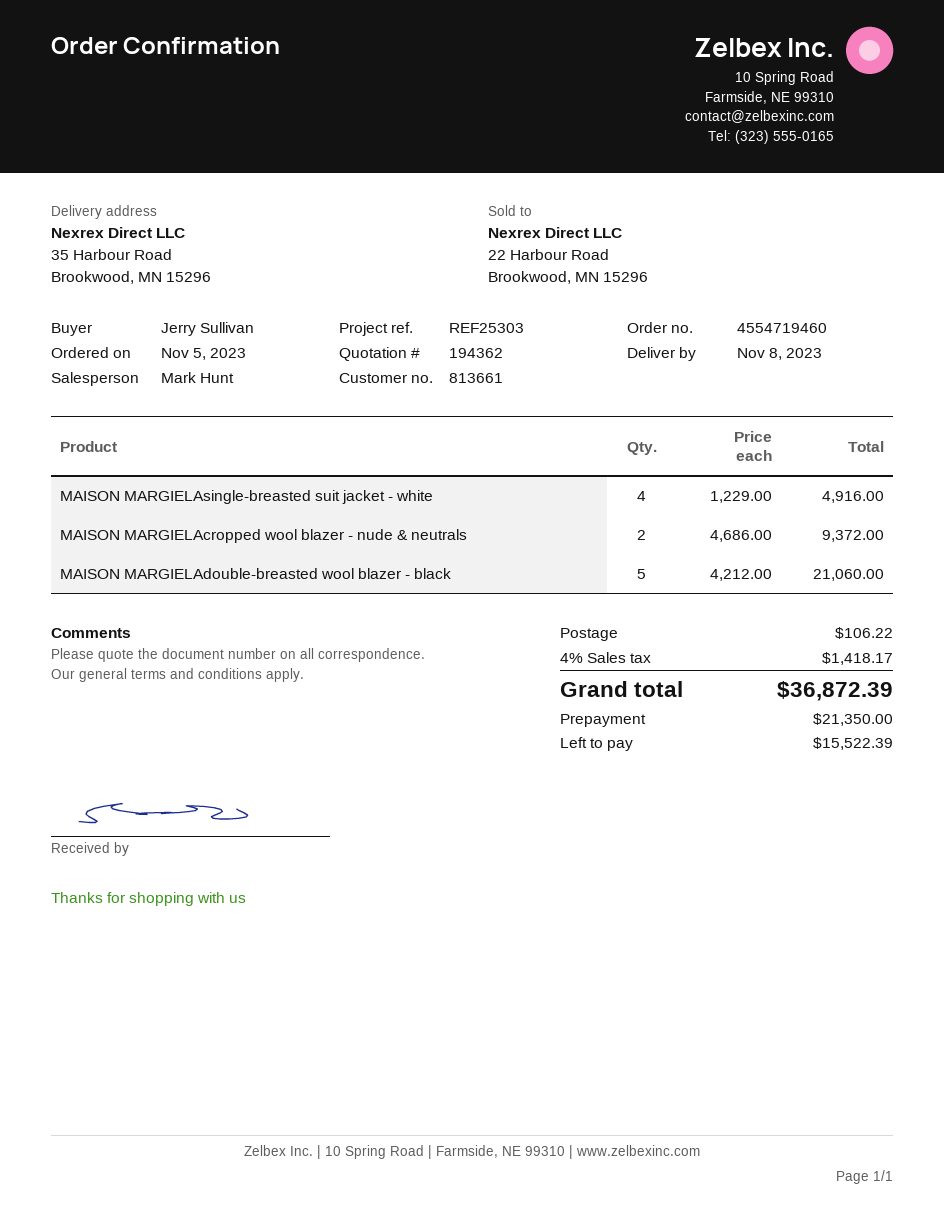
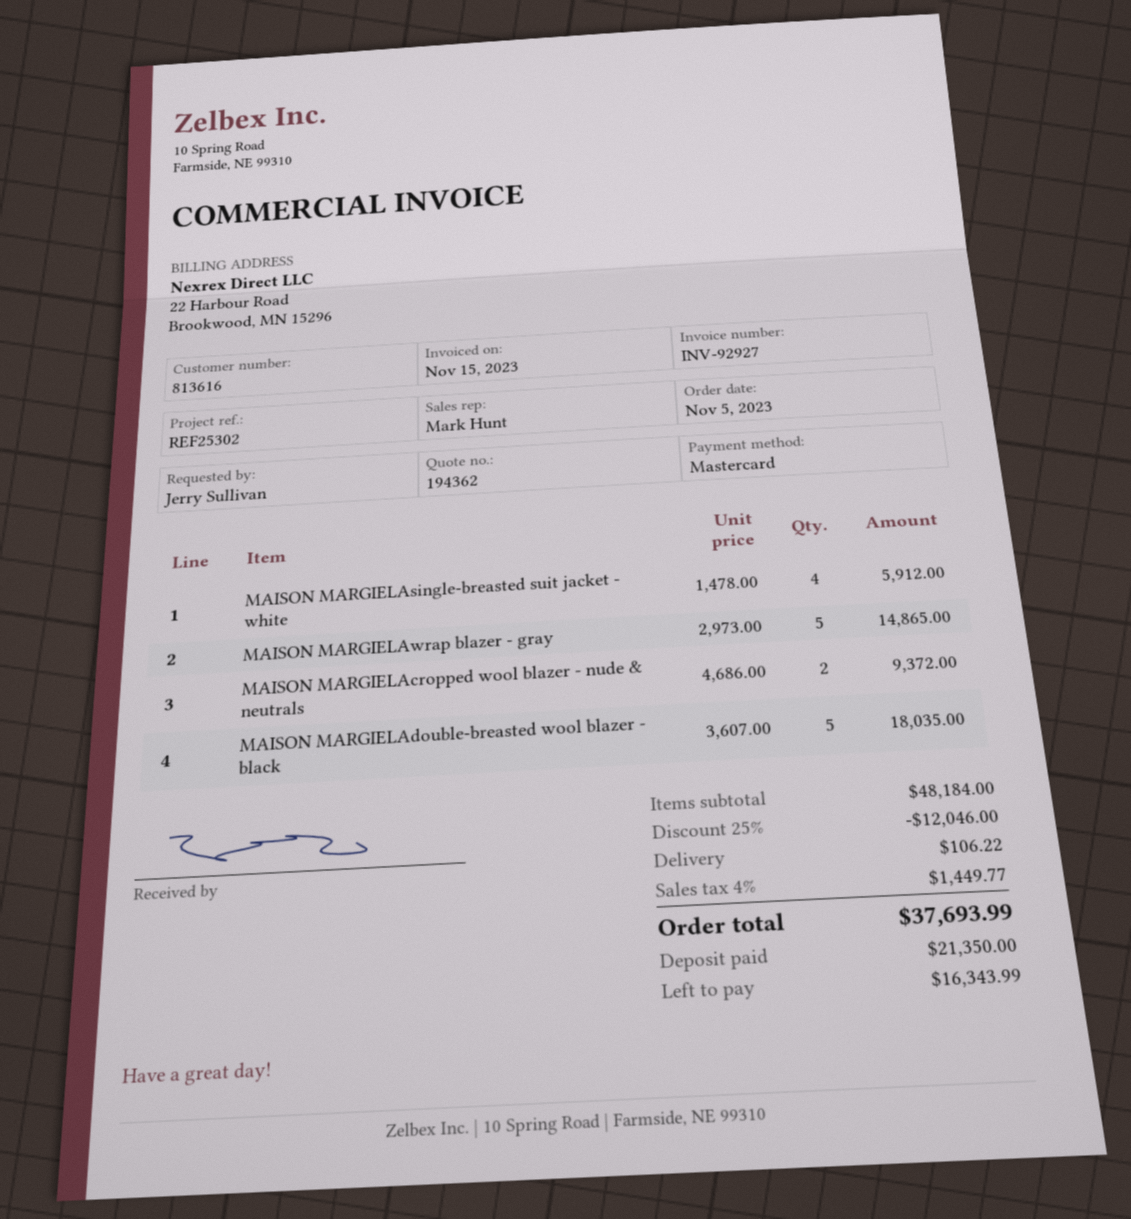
customer number: 813661 -> 813616
reference: REF25303 -> REF25302
MAISON MARGIELAsingle-breasted suit jacket - white: 4 x 1229.00 = 4916.00 -> 4 x 1478.00 = 5912.00
MAISON MARGIELAdouble-breasted wool blazer - black: 5 x 4212.00 = 21060.00 -> 5 x 3607.00 = 18035.00
MAISON MARGIELAwrap blazer - gray: none -> 5 x 2973.00 = 14865.00
discount: none -> 25% = 12046.00
tax: 4% = 1418.17 -> 4% = 1449.77
total: 36872.39 -> 37693.99
balance: 15522.39 -> 16343.99

